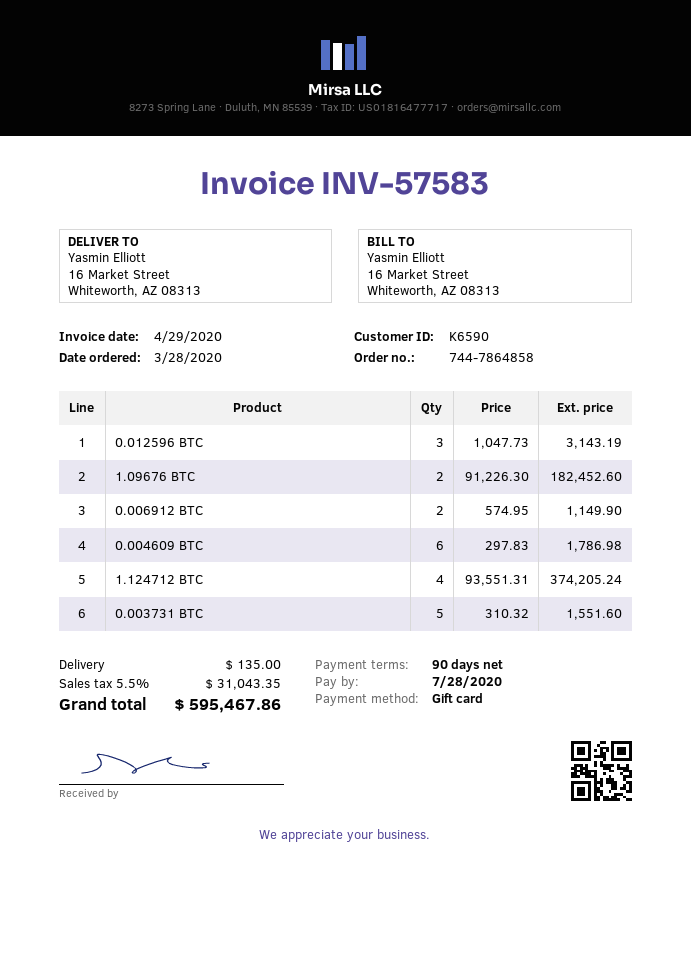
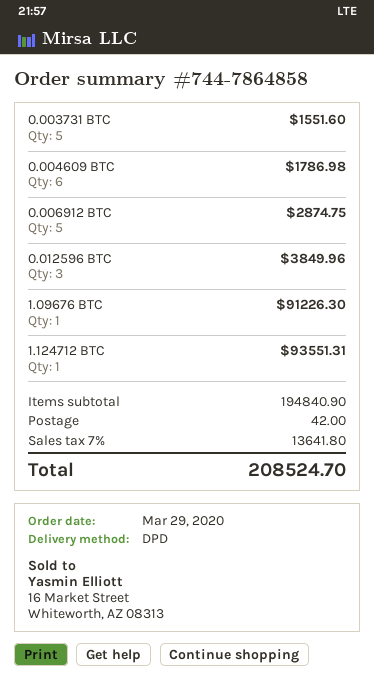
order date: 2020-03-28 -> 2020-03-29
0.012596 BTC: 3 for 3143.19 -> 3 for 3849.96
1.09676 BTC: 2 for 182452.60 -> 1 for 91226.30
0.006912 BTC: 2 for 1149.90 -> 5 for 2874.75
1.124712 BTC: 4 for 374205.24 -> 1 for 93551.31
shipping: 135.00 -> 42.00
tax: 5.5% = 31043.35 -> 7% = 13641.80
total: 595467.86 -> 208524.70

